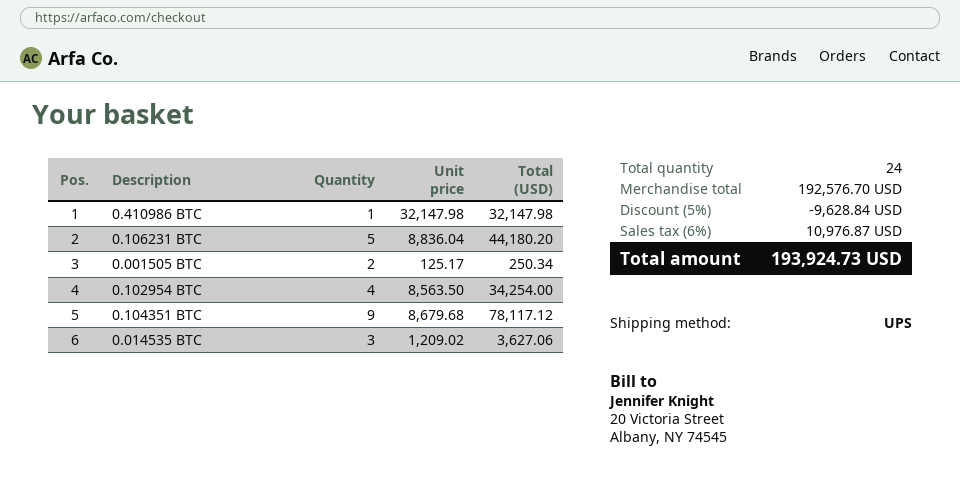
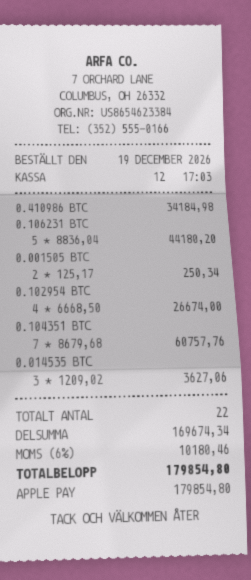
0.410986 BTC: 1 x 32147.98 = 32147.98 -> 1 x 34184.98 = 34184.98
0.102954 BTC: 4 x 8563.50 = 34254.00 -> 4 x 6668.50 = 26674.00
0.104351 BTC: 9 x 8679.68 = 78117.12 -> 7 x 8679.68 = 60757.76
total quantity: 24 -> 22
subtotal: 192576.70 -> 169674.34
discount: 5% = 9628.84 -> none
tax: 6% = 10976.87 -> 6% = 10180.46
total: 193924.73 -> 179854.80

